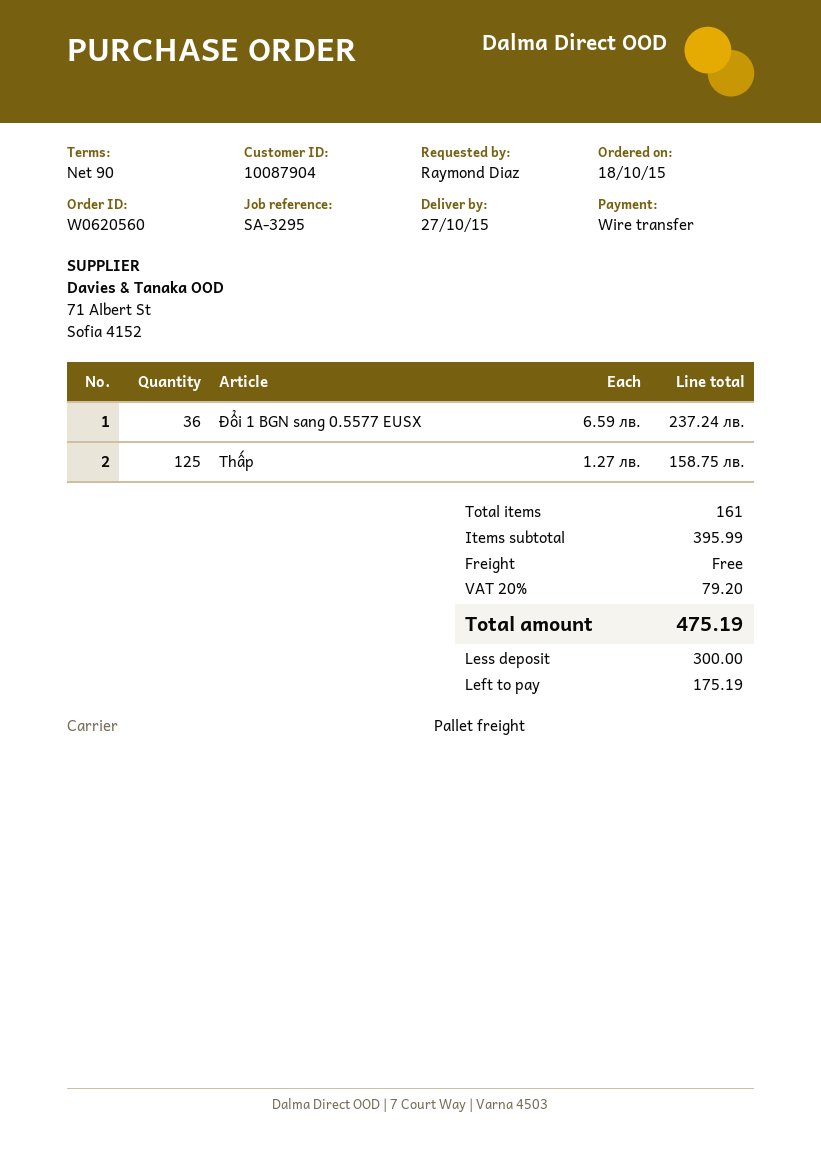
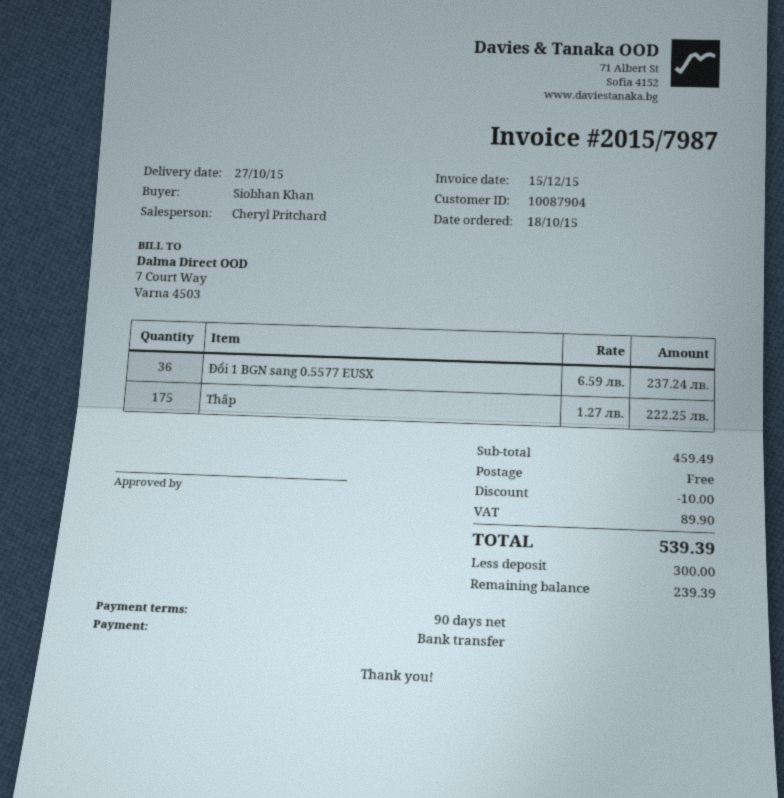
ordered by: Raymond Diaz -> Siobhan Khan
Thấp: 125 x 1.27 = 158.75 -> 175 x 1.27 = 222.25
subtotal: 395.99 -> 459.49
discount: none -> 10.00
tax: 79.20 -> 89.90
total: 475.19 -> 539.39
balance: 175.19 -> 239.39

